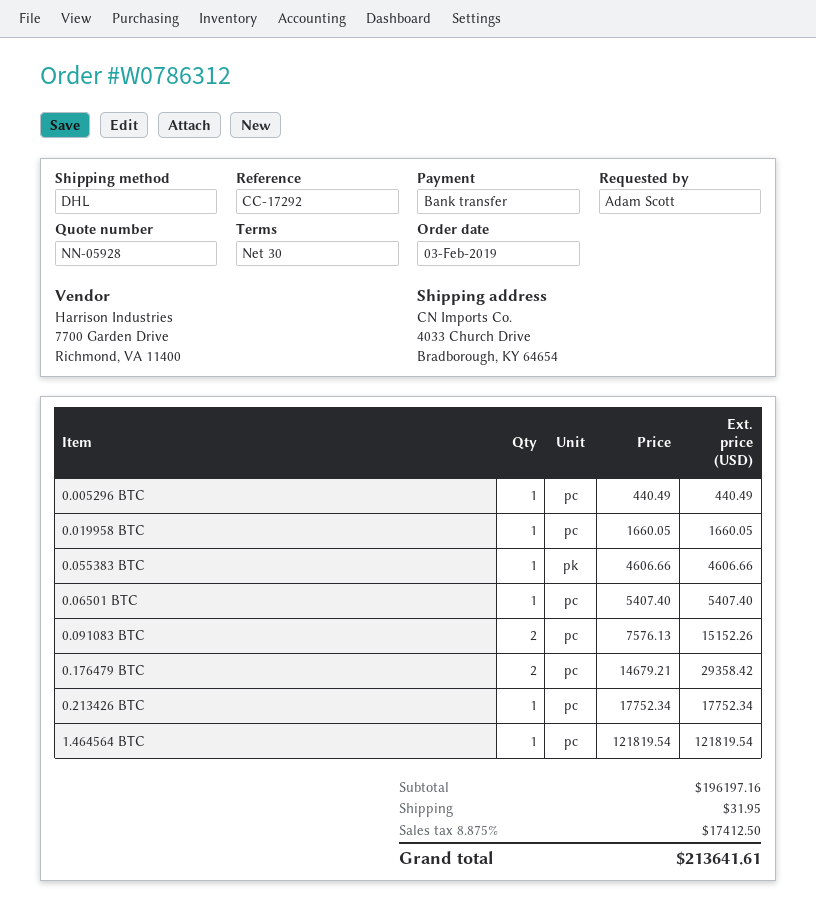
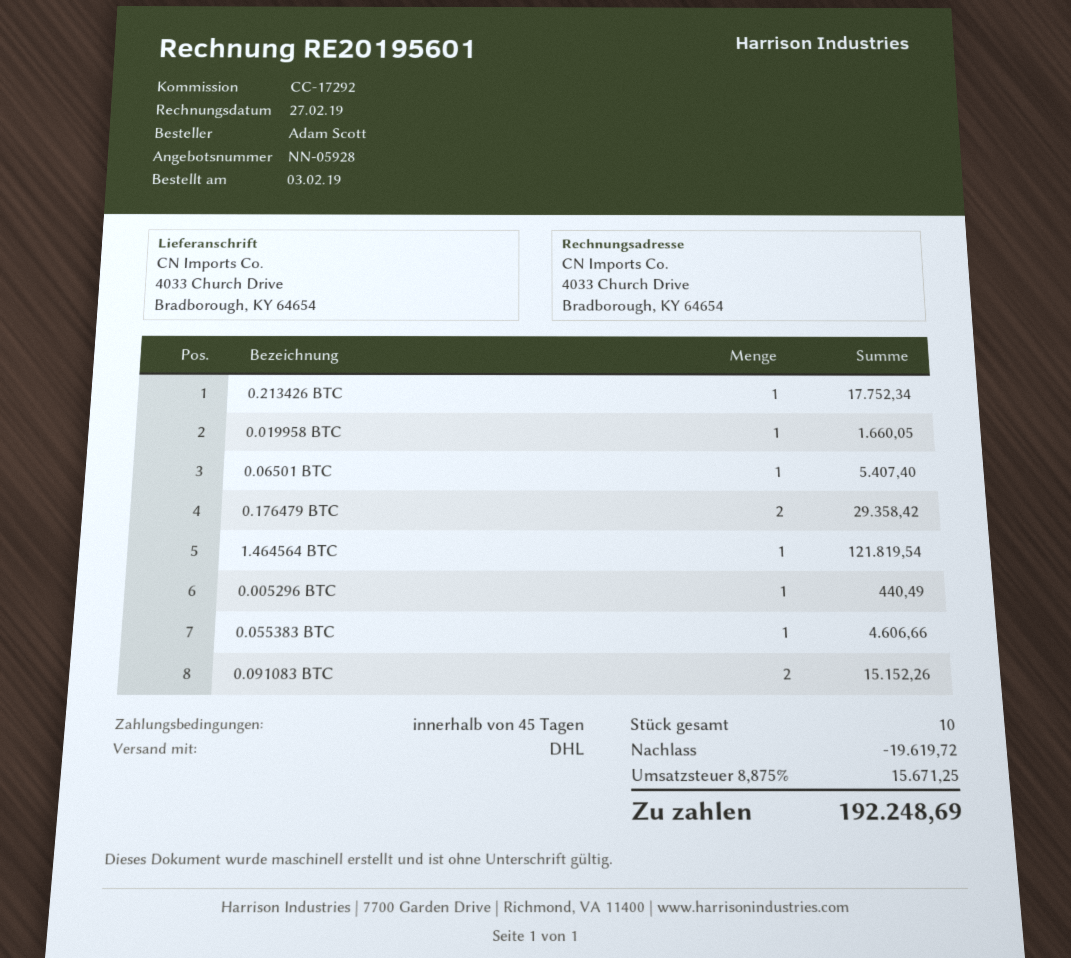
payment terms: 30 days -> 45 days
discount: none -> 19619.72
shipping: 31.95 -> none
tax: 8.875% = 17412.50 -> 8.875% = 15671.25
total: 213641.61 -> 192248.69

